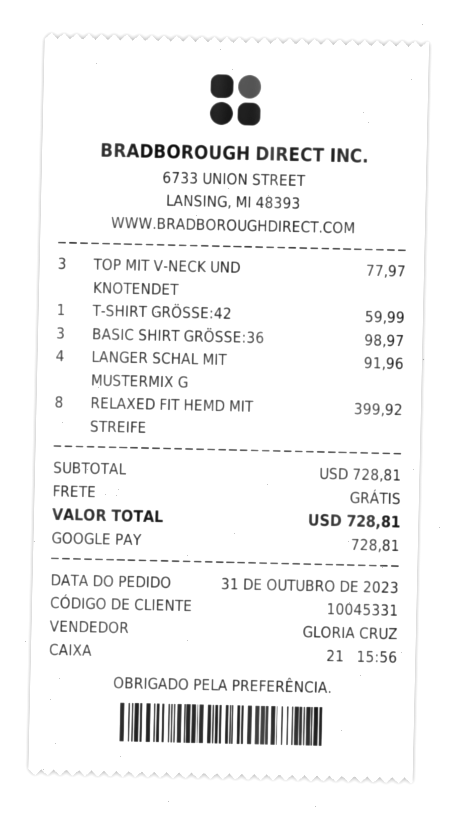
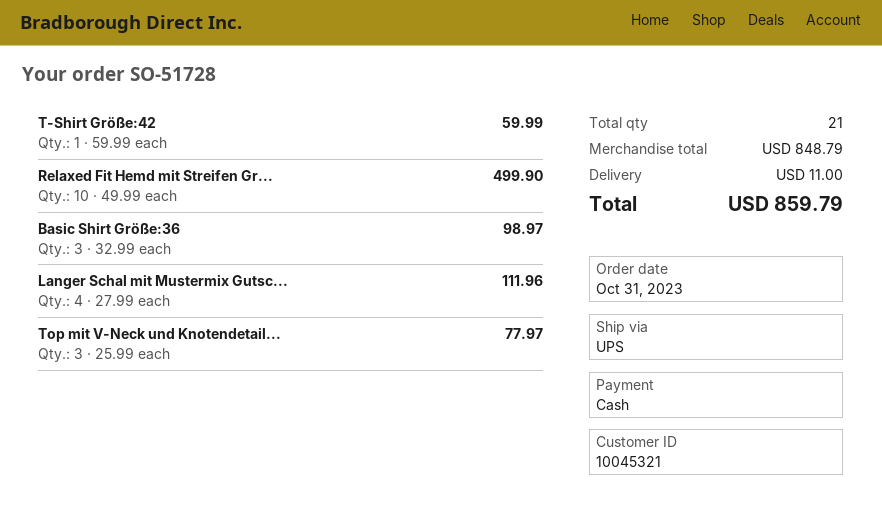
customer number: 10045331 -> 10045321
payment method: Google Pay -> cash
LANGER SCHAL MIT MUSTERMIX G: 4 for 91.96 -> 4 for 111.96
RELAXED FIT HEMD MIT STREIFE: 8 for 399.92 -> 10 for 499.90
subtotal: 728.81 -> 848.79
shipping: 0.00 -> 11.00
total: 728.81 -> 859.79

